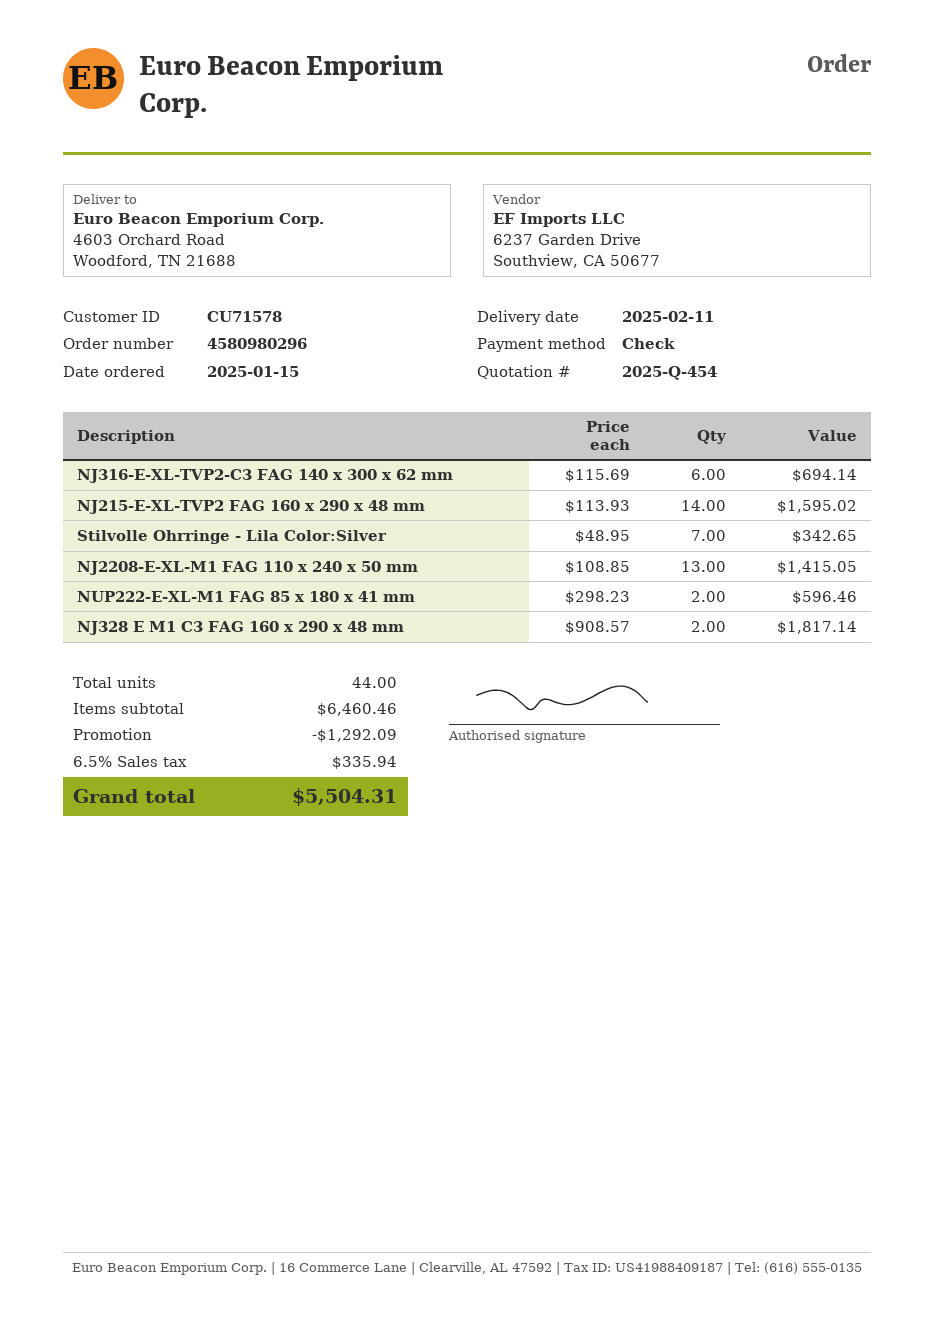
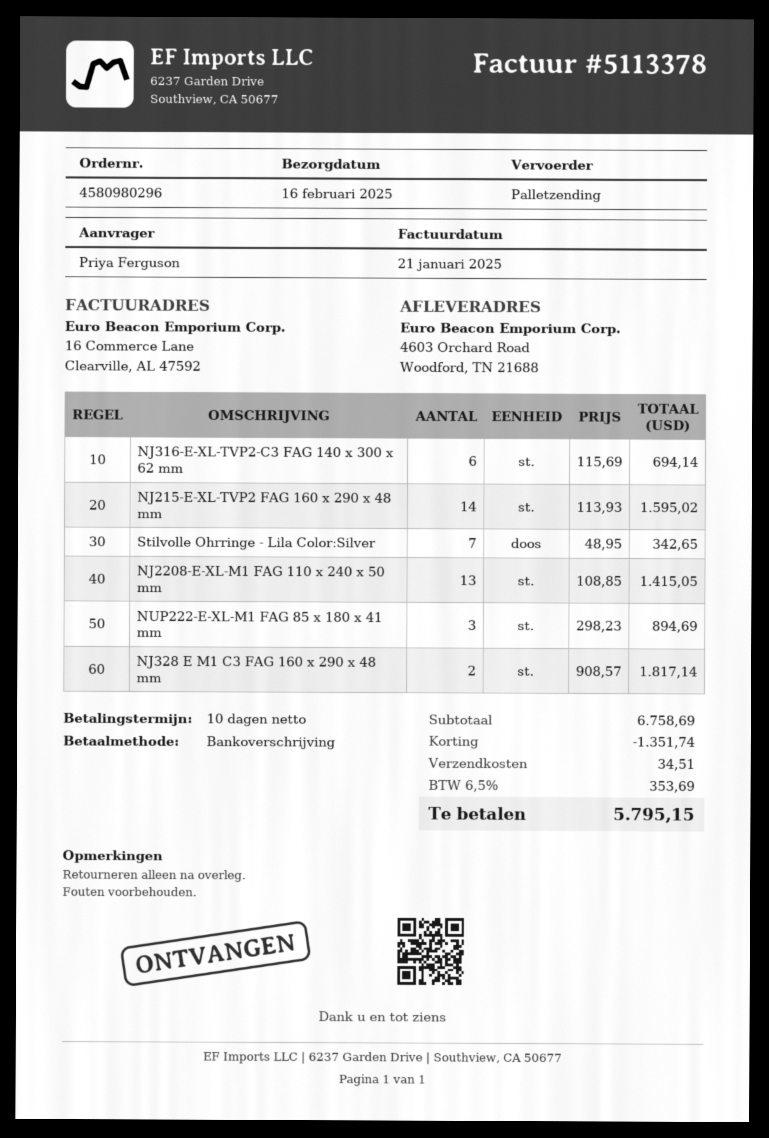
delivery date: 2025-02-11 -> 2025-02-16
payment method: cheque -> bank transfer
NUP222-E-XL-M1 FAG 85 x 180 x 41 mm: 2 x 298.23 = 596.46 -> 3 x 298.23 = 894.69
subtotal: 6460.46 -> 6758.69
discount: 1292.09 -> 1351.74
shipping: none -> 34.51
tax: 6.5% = 335.94 -> 6.5% = 353.69
total: 5504.31 -> 5795.15

